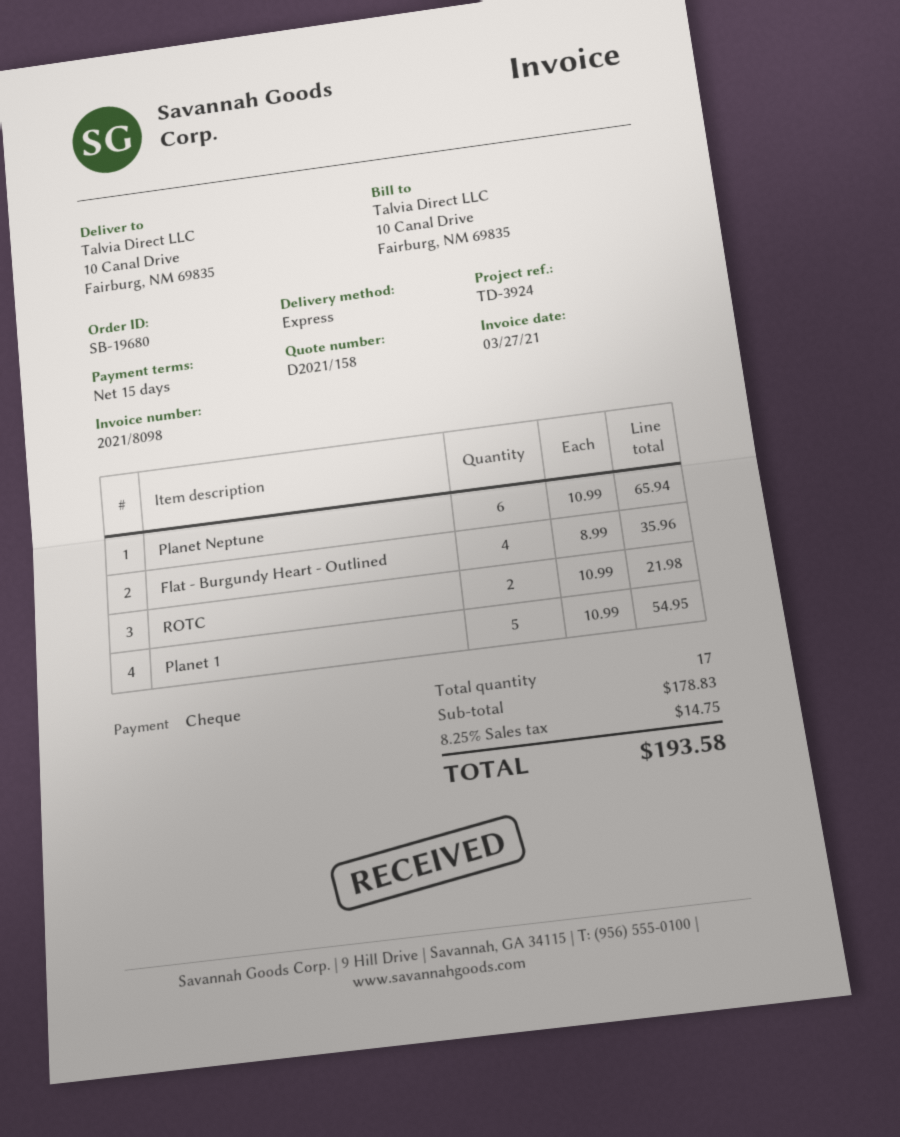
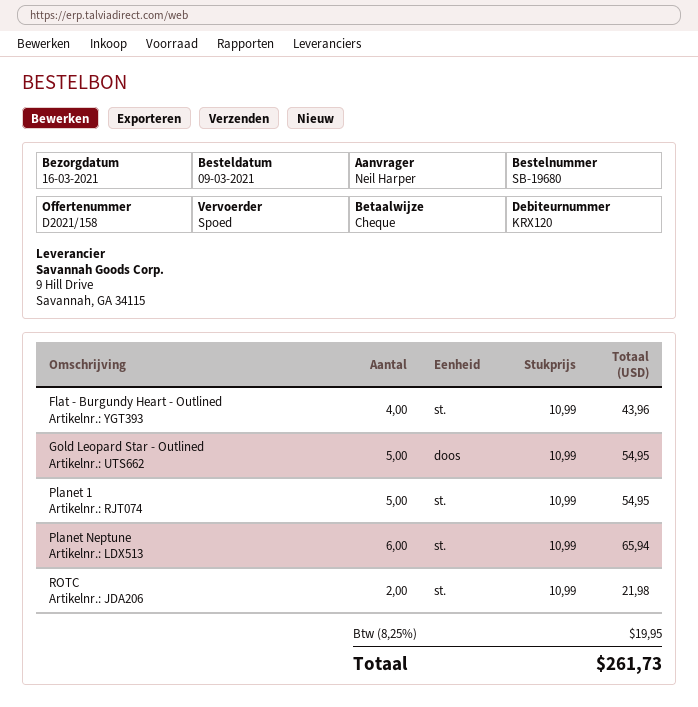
Flat - Burgundy Heart - Outlined: 4 x 8.99 = 35.96 -> 4 x 10.99 = 43.96
Gold Leopard Star - Outlined: none -> 5 x 10.99 = 54.95
tax: 8.25% = 14.75 -> 8.25% = 19.95
total: 193.58 -> 261.73

